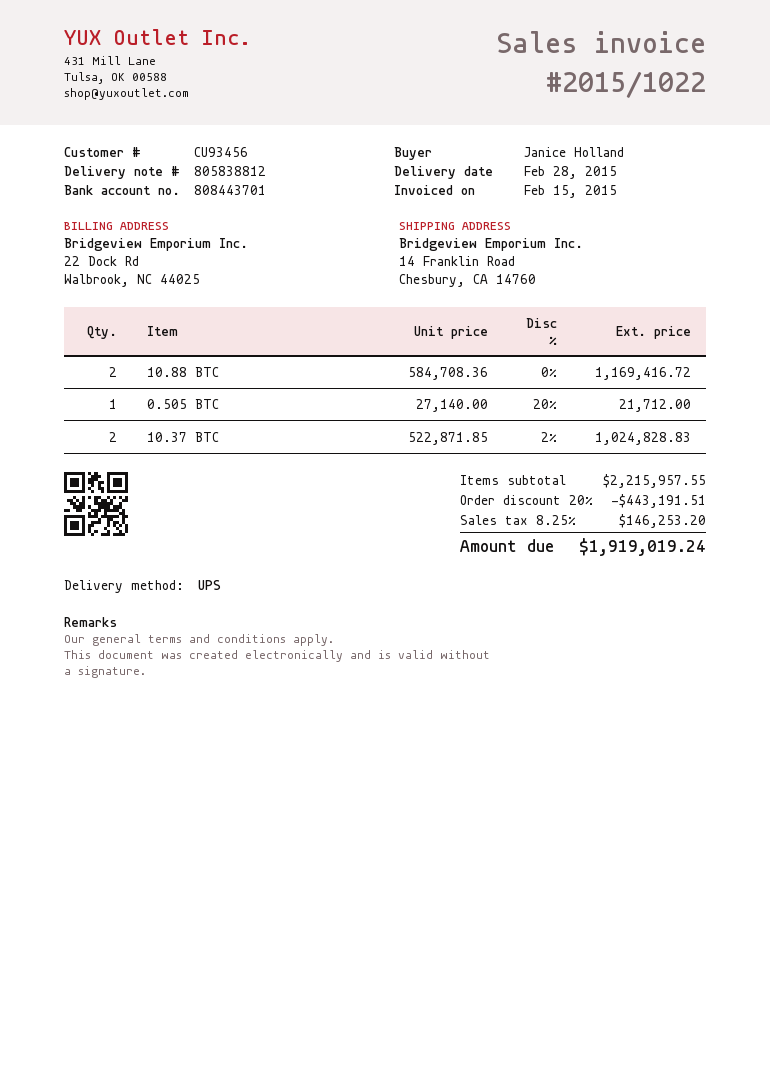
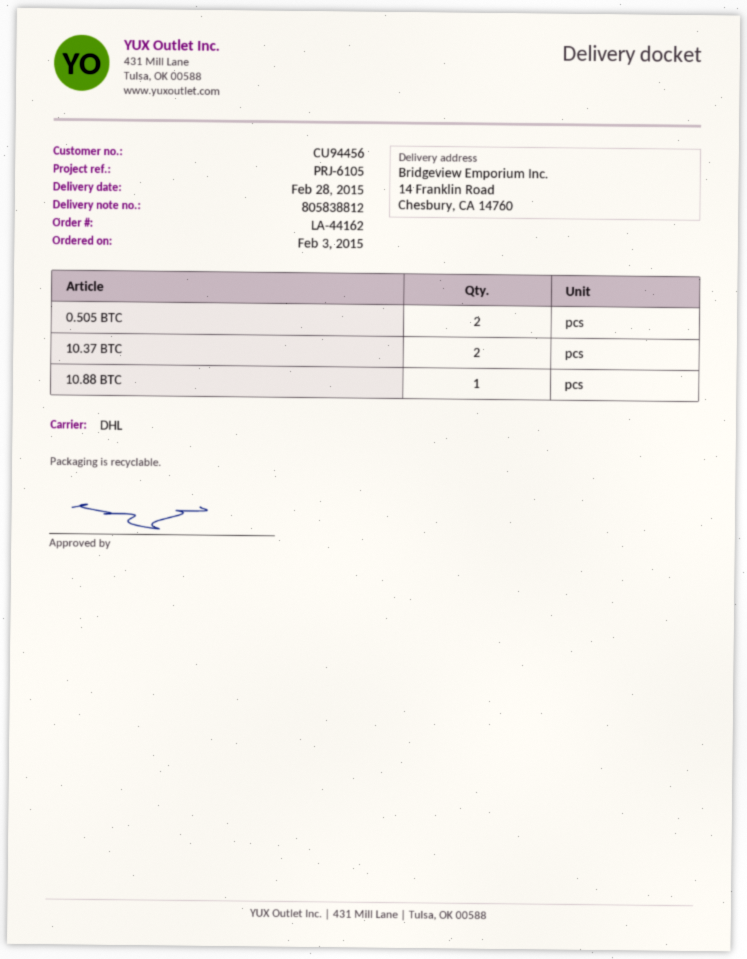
customer number: CU93456 -> CU94456
shipping method: UPS -> DHL
10.88 BTC: 2 -> 1
0.505 BTC: 1 -> 2

